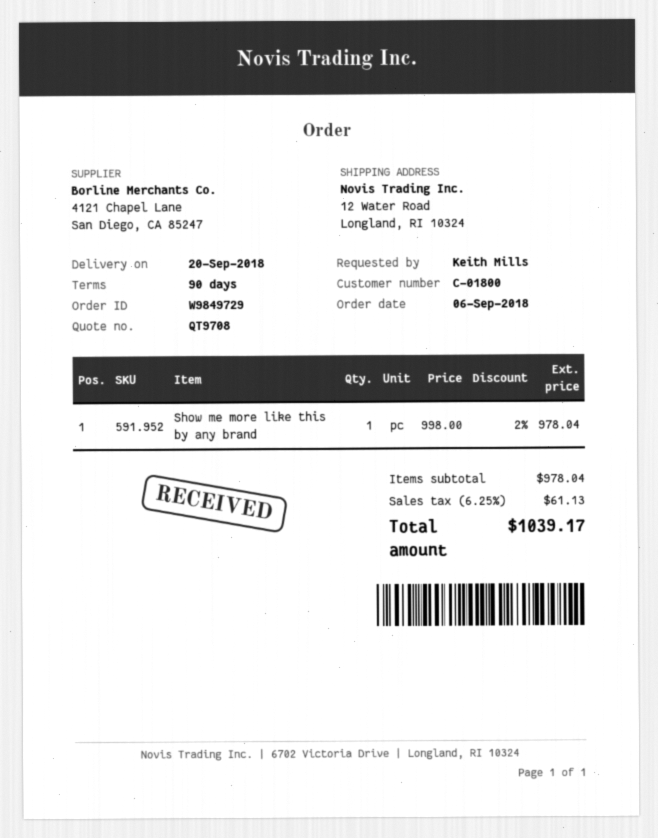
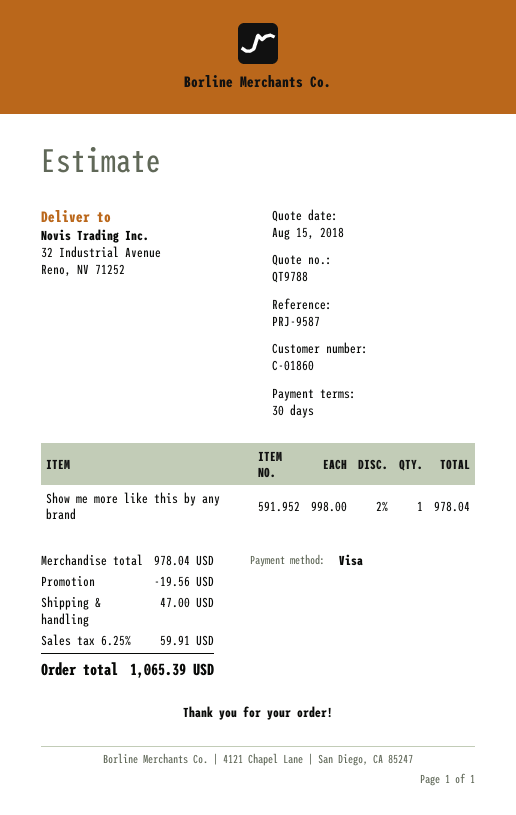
quote number: QT9708 -> QT9788
payment terms: 90 days -> 30 days
customer number: C-01800 -> C-01860
ship to: 12 Water Road, Longland, RI 10324 -> 32 Industrial Avenue, Reno, NV 71252
discount: none -> 19.56
shipping: none -> 47.00
tax: 6.25% = 61.13 -> 6.25% = 59.91
total: 1039.17 -> 1065.39

